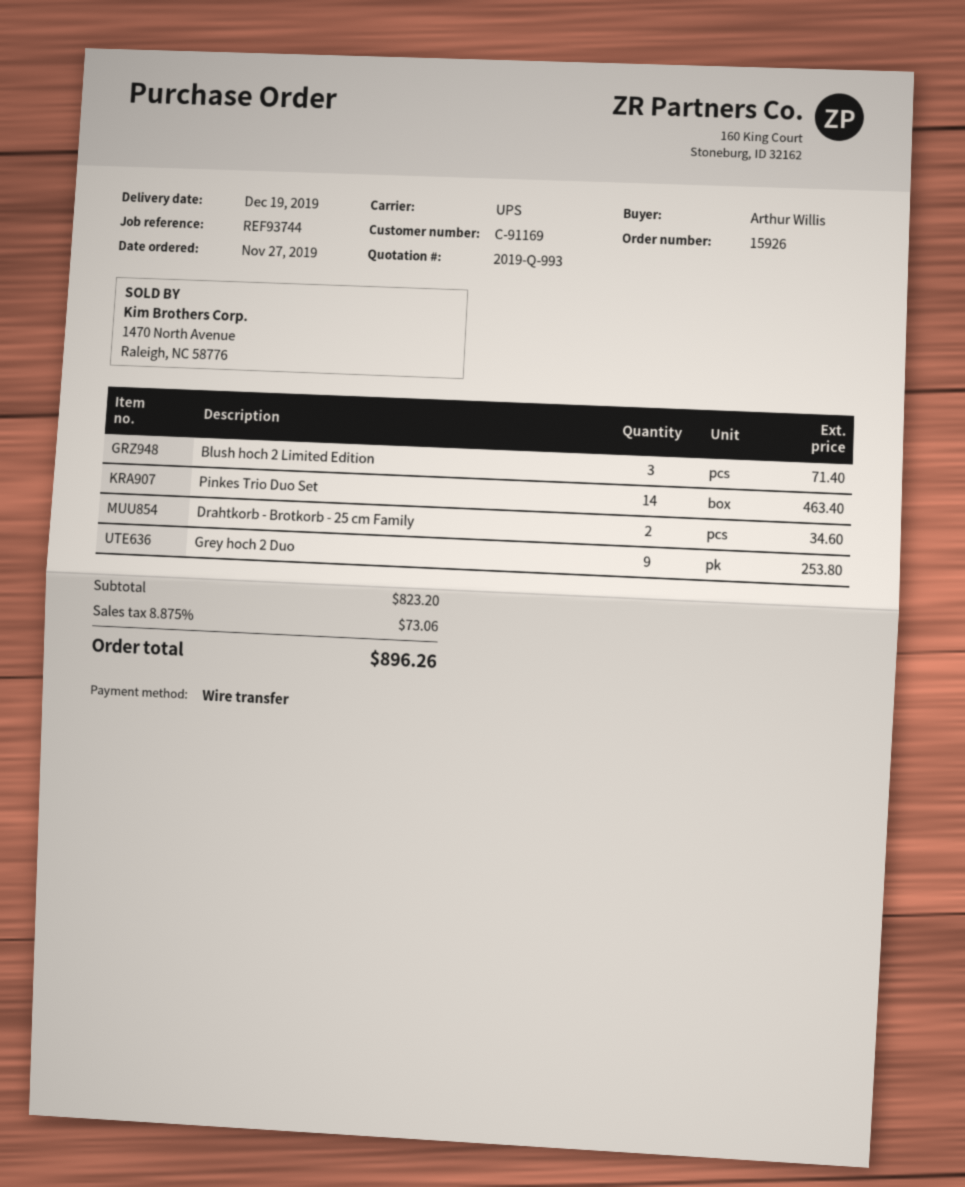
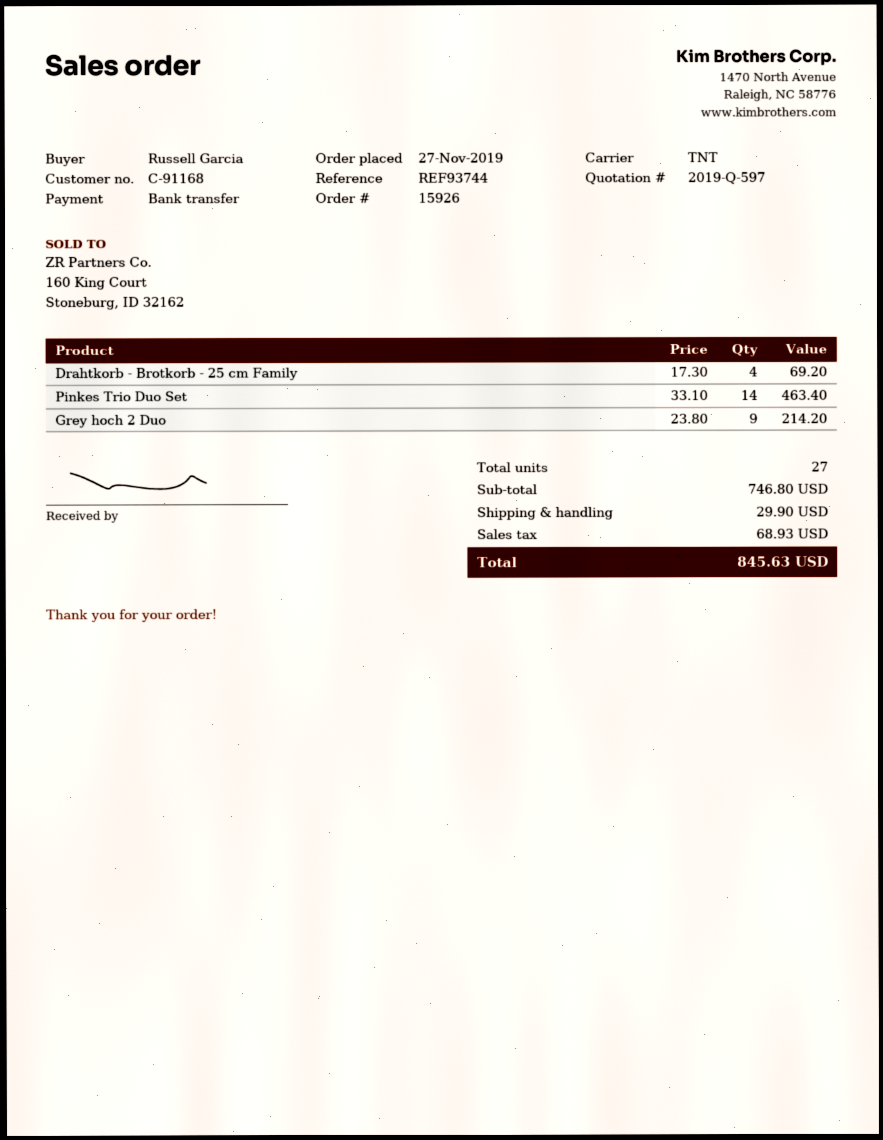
quote number: 2019-Q-993 -> 2019-Q-597
customer number: C-91169 -> C-91168
ordered by: Arthur Willis -> Russell Garcia
shipping method: UPS -> TNT
Blush hoch 2 Limited Edition: 3 for 71.40 -> none
Drahtkorb - Brotkorb - 25 cm Family: 2 for 34.60 -> 4 for 69.20
Grey hoch 2 Duo: 9 for 253.80 -> 9 for 214.20
subtotal: 823.20 -> 746.80
shipping: none -> 29.90
tax: 73.06 -> 68.93
total: 896.26 -> 845.63

